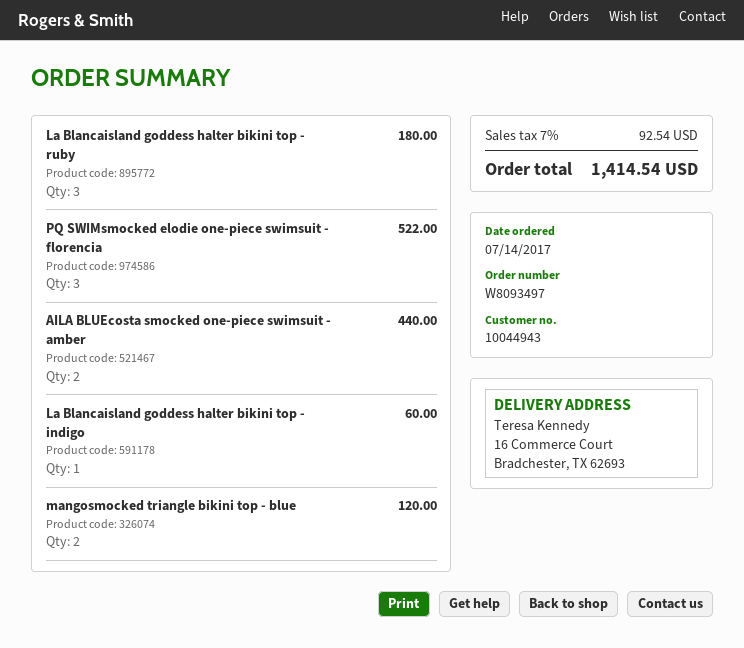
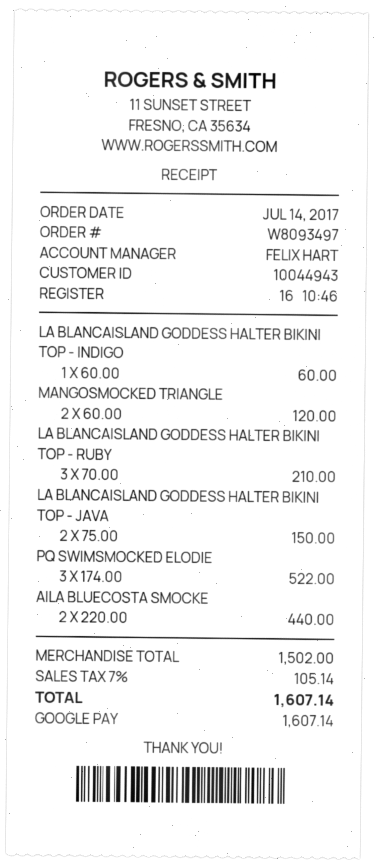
La Blancaisland goddess halter bikini top - ruby: 3 for 180.00 -> 3 for 210.00
LA BLANCAISLAND GODDESS HALTER BIKINI TOP - JAVA: none -> 2 for 150.00
tax: 7% = 92.54 -> 7% = 105.14
total: 1414.54 -> 1607.14

